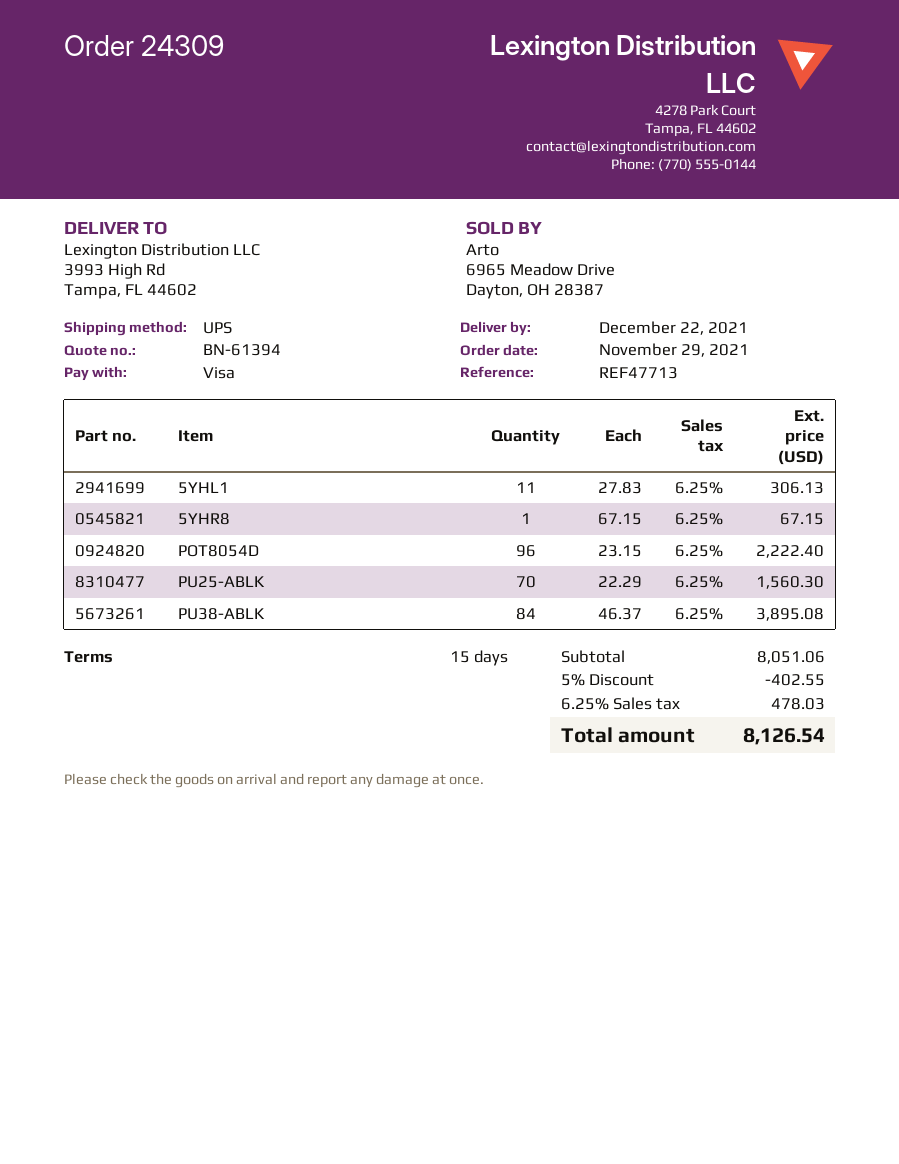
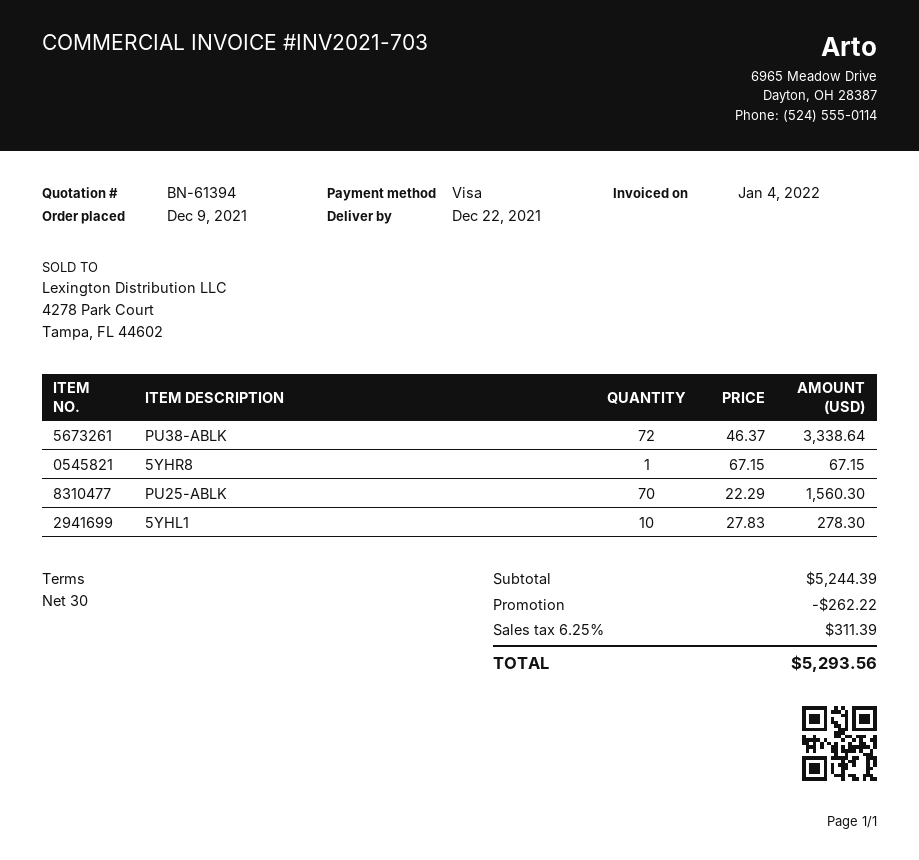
order date: 2021-11-29 -> 2021-12-09
payment terms: 15 days -> 30 days
5YHL1: 11 x 27.83 = 306.13 -> 10 x 27.83 = 278.30
POT8054D: 96 x 23.15 = 2222.40 -> none
PU38-ABLK: 84 x 46.37 = 3895.08 -> 72 x 46.37 = 3338.64
subtotal: 8051.06 -> 5244.39
discount: 402.55 -> 262.22
tax: 6.25% = 478.03 -> 6.25% = 311.39
total: 8126.54 -> 5293.56

